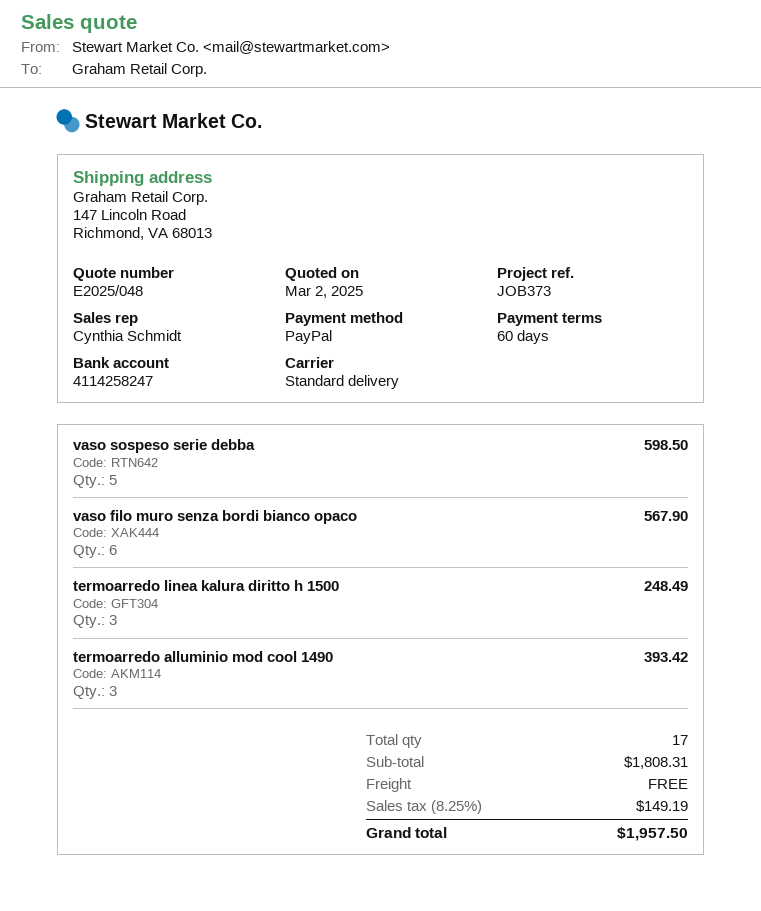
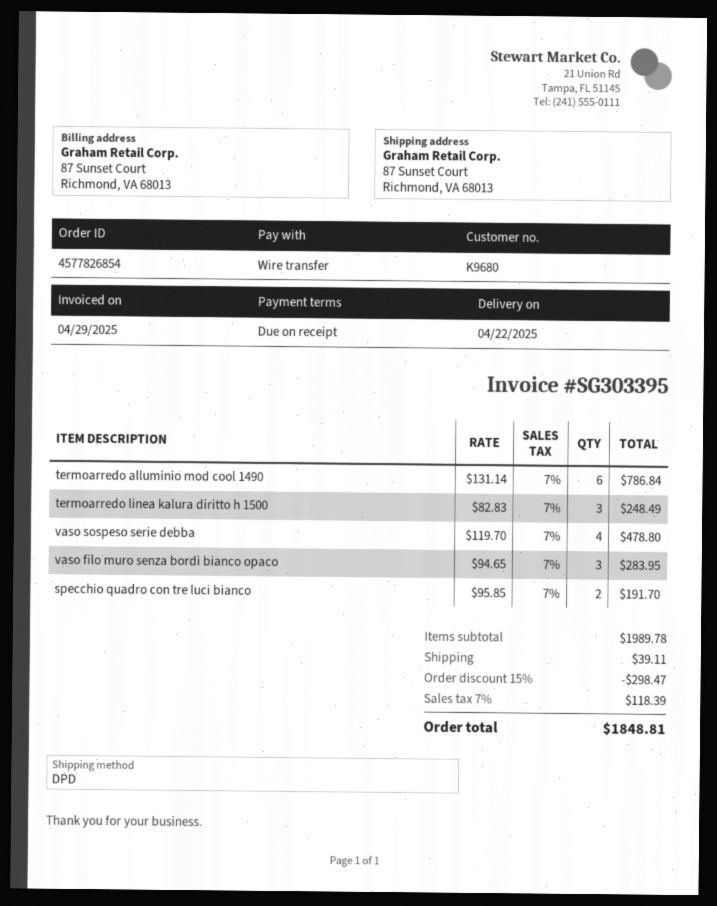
payment terms: 60 days -> on receipt
payment method: PayPal -> bank transfer
shipping method: standard -> DPD
ship to: 147 Lincoln Road, Richmond, VA 68013 -> 87 Sunset Court, Richmond, VA 68013
vaso sospeso serie debba: 5 for 598.50 -> 4 for 478.80
vaso filo muro senza bordi bianco opaco: 6 for 567.90 -> 3 for 283.95
termoarredo alluminio mod cool 1490: 3 for 393.42 -> 6 for 786.84
specchio quadro con tre luci bianco: none -> 2 for 191.70
subtotal: 1808.31 -> 1989.78
discount: none -> 15% = 298.47
shipping: 0.00 -> 39.11
tax: 8.25% = 149.19 -> 7% = 118.39
total: 1957.50 -> 1848.81

